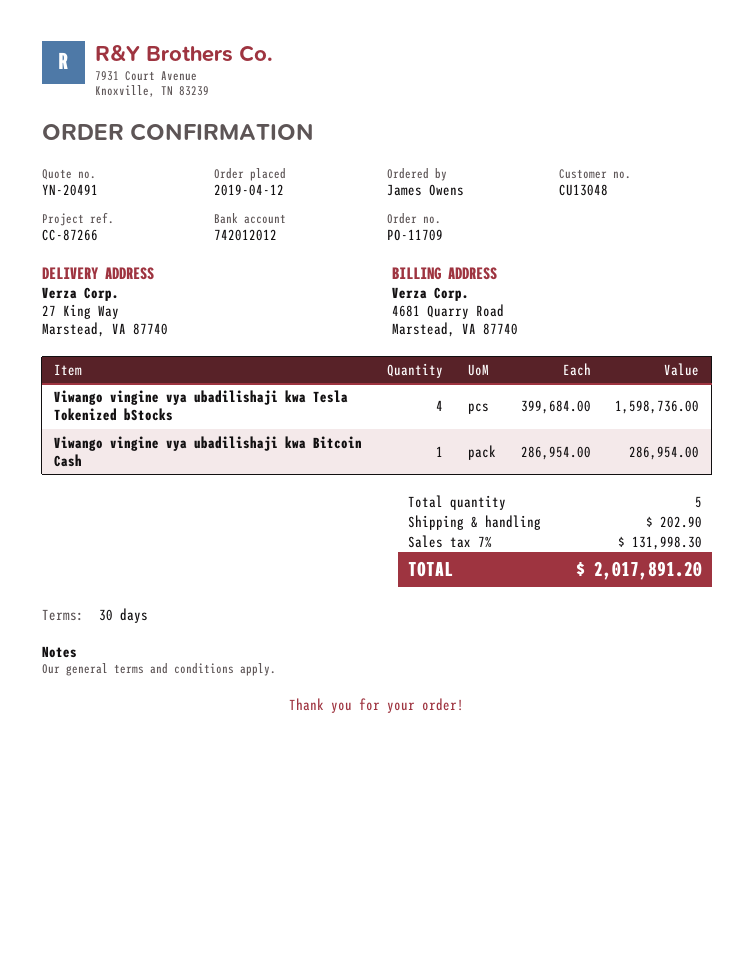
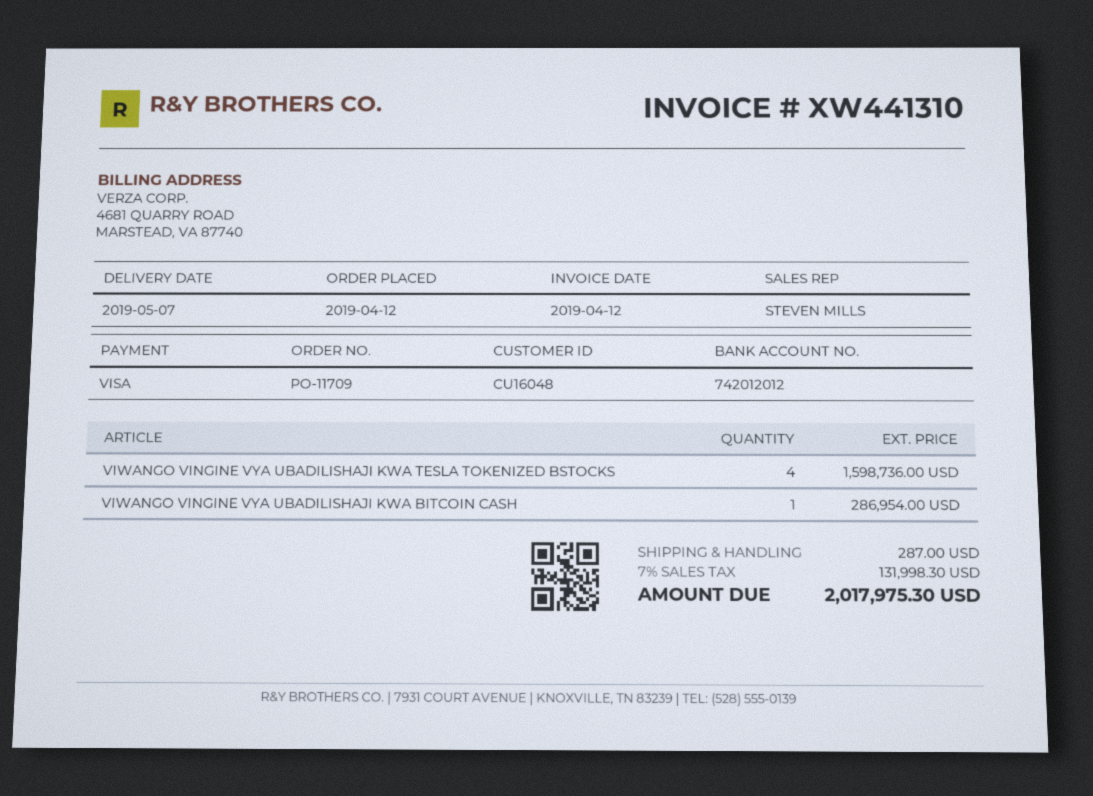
customer number: CU13048 -> CU16048
shipping: 202.90 -> 287.00
total: 2017891.20 -> 2017975.30

